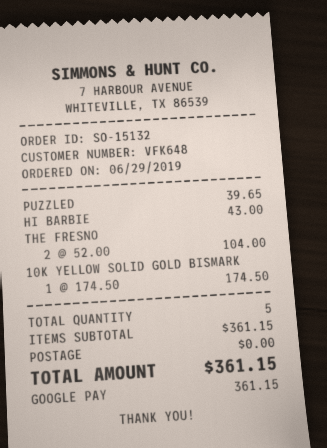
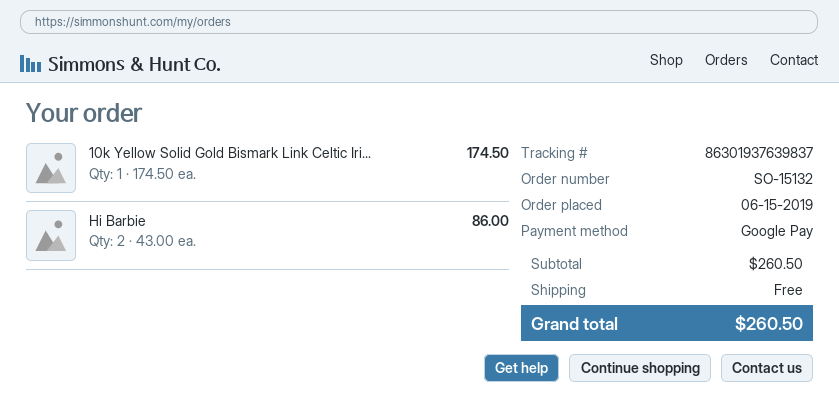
order date: 2019-06-29 -> 2019-06-15
PUZZLED: 1 x 39.65 = 39.65 -> none
HI BARBIE: 1 x 43.00 = 43.00 -> 2 x 43.00 = 86.00
THE FRESNO: 2 x 52.00 = 104.00 -> none
subtotal: 361.15 -> 260.50
total: 361.15 -> 260.50

